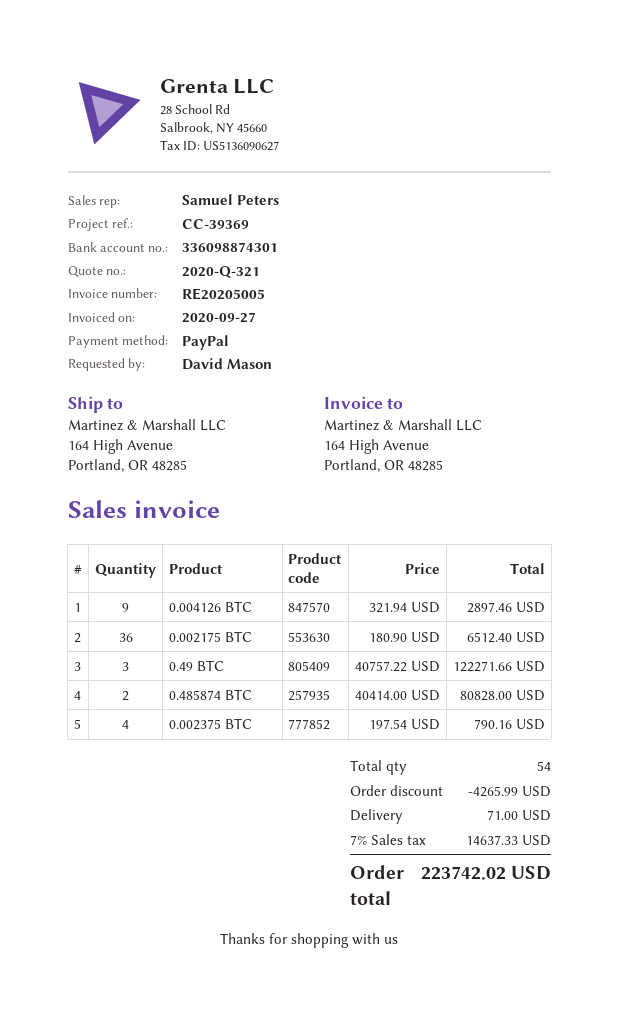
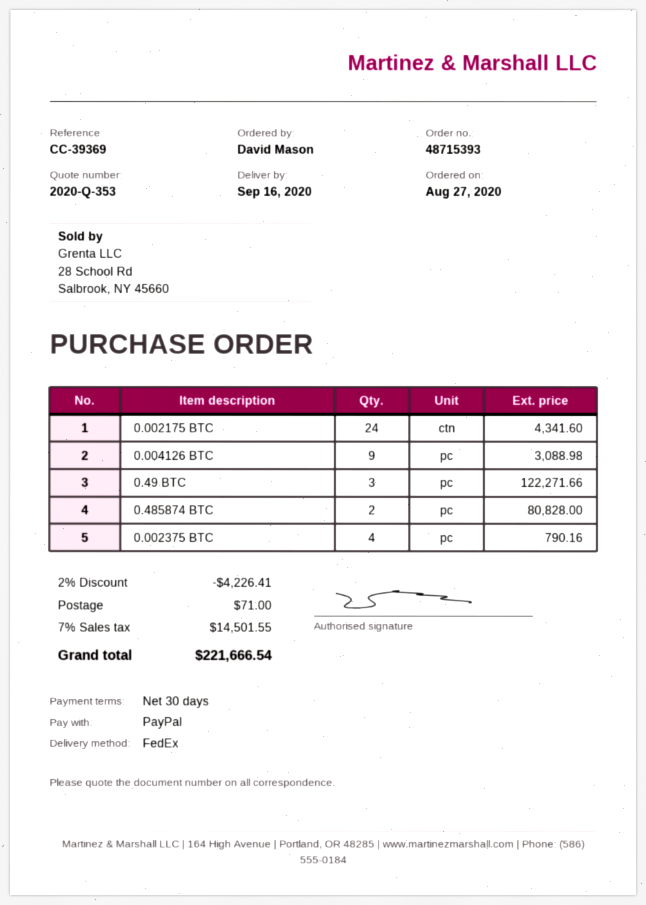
quote number: 2020-Q-321 -> 2020-Q-353
0.004126 BTC: 9 for 2897.46 -> 9 for 3088.98
0.002175 BTC: 36 for 6512.40 -> 24 for 4341.60
discount: 4265.99 -> 4226.41
tax: 7% = 14637.33 -> 7% = 14501.55
total: 223742.02 -> 221666.54

